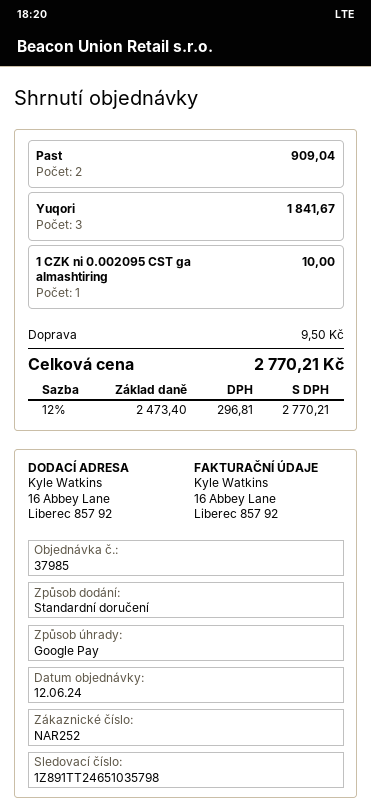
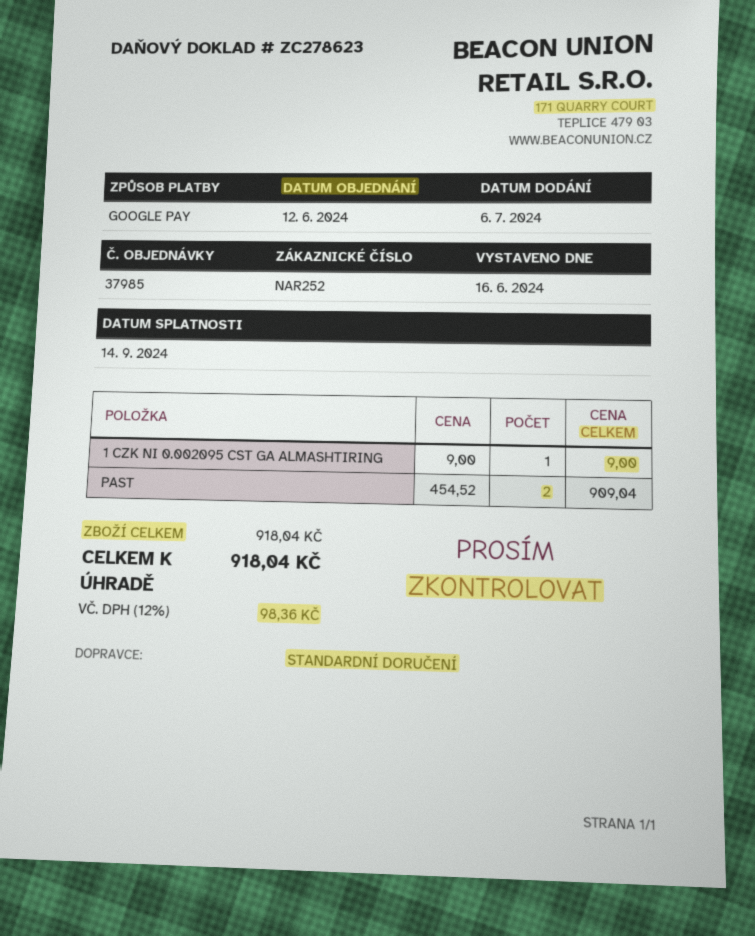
Yuqori: 3 for 1841.67 -> none
1 CZK ni 0.002095 CST ga almashtiring: 1 for 10.00 -> 1 for 9.00
shipping: 9.50 -> none
tax: 12% = 296.81 -> 12% = 98.36
total: 2770.21 -> 918.04

